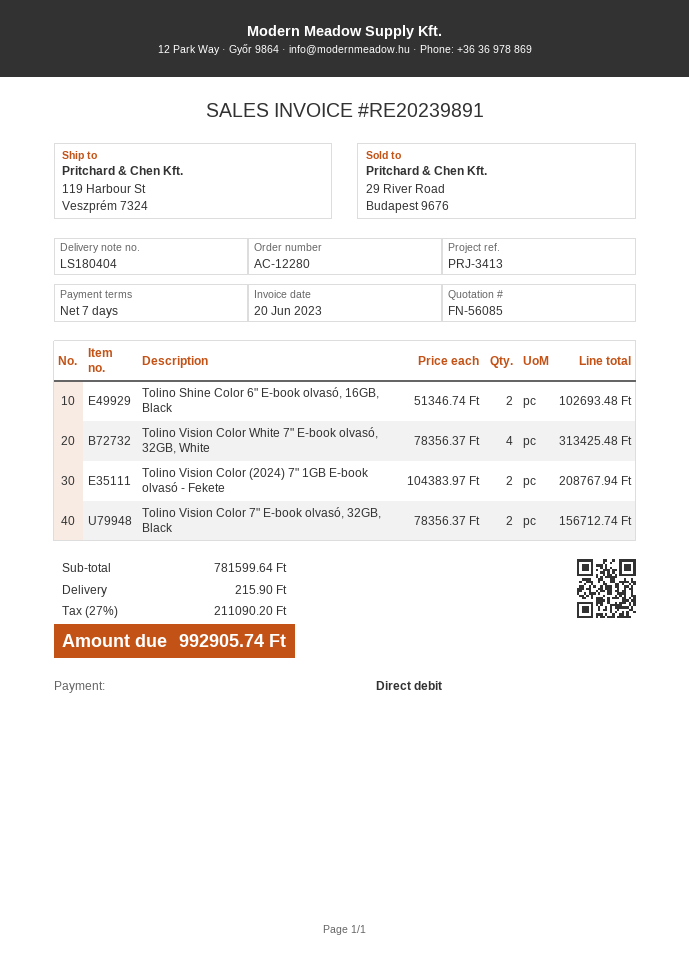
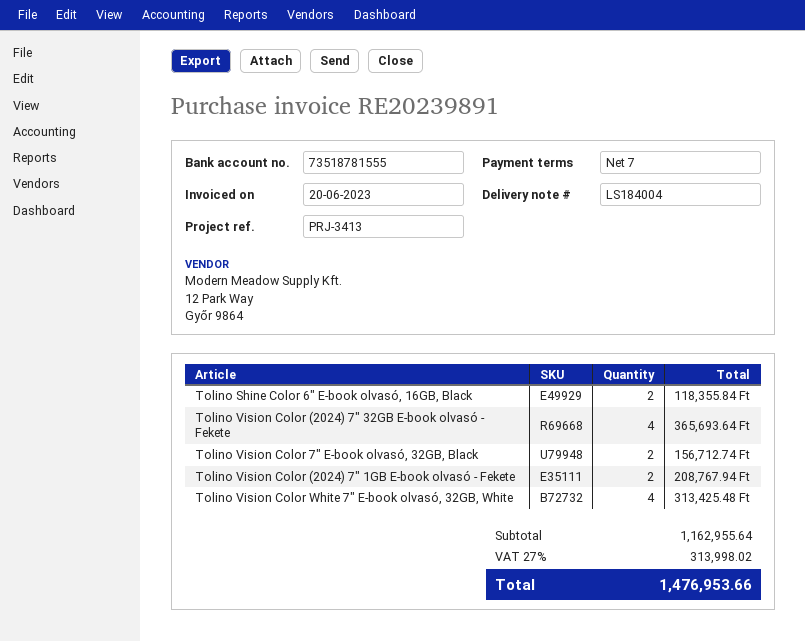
delivery note number: LS180404 -> LS184004
Tolino Shine Color 6" E-book olvasó, 16GB, Black: 2 for 102693.48 -> 2 for 118355.84
Tolino Vision Color (2024) 7" 32GB E-book olvasó - Fekete: none -> 4 for 365693.64
subtotal: 781599.64 -> 1162955.64
shipping: 215.90 -> none
tax: 27% = 211090.20 -> 27% = 313998.02
total: 992905.74 -> 1476953.66

